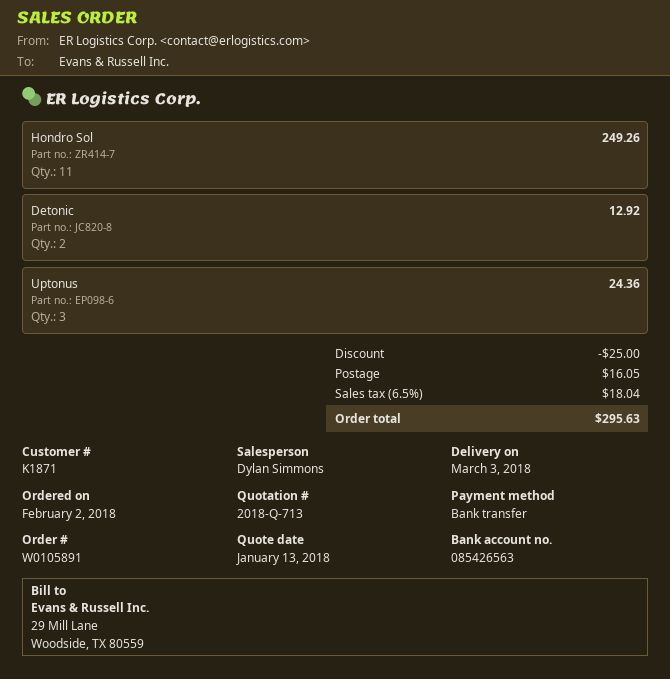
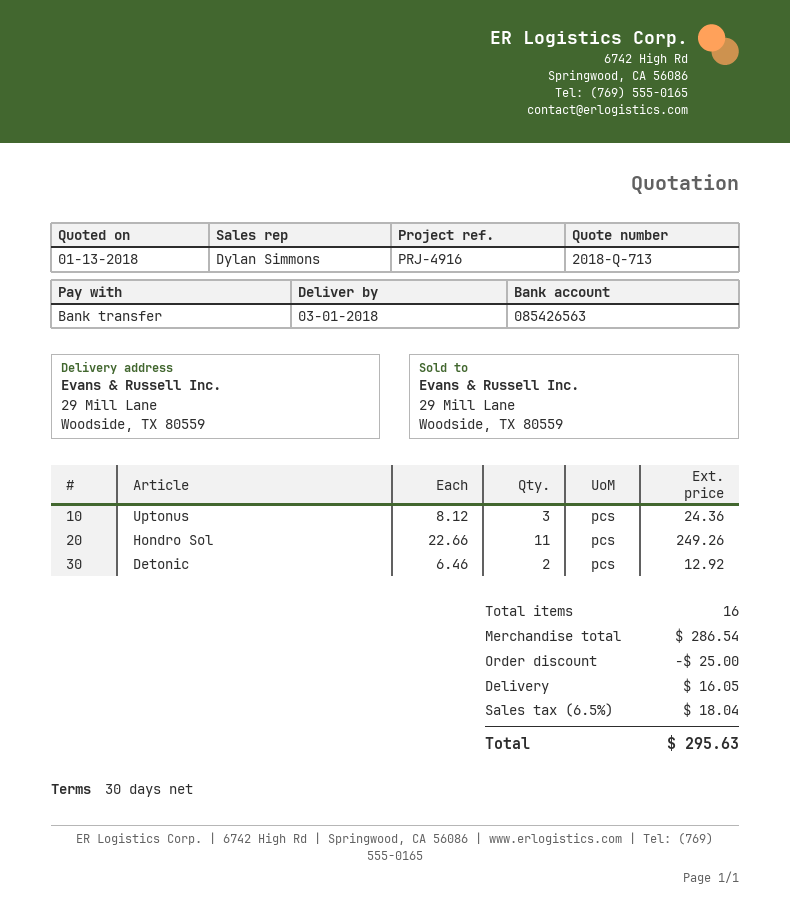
delivery date: 2018-03-03 -> 2018-03-01

